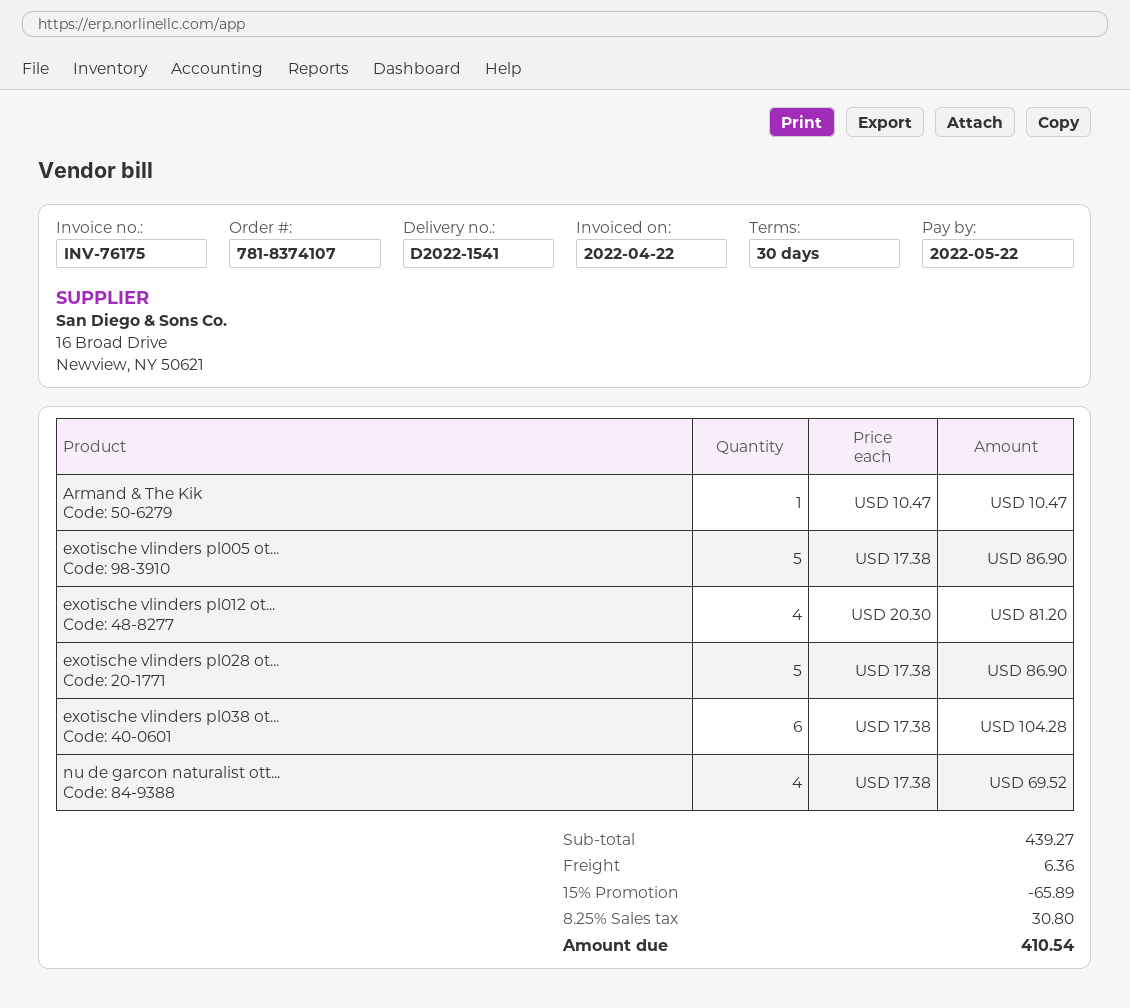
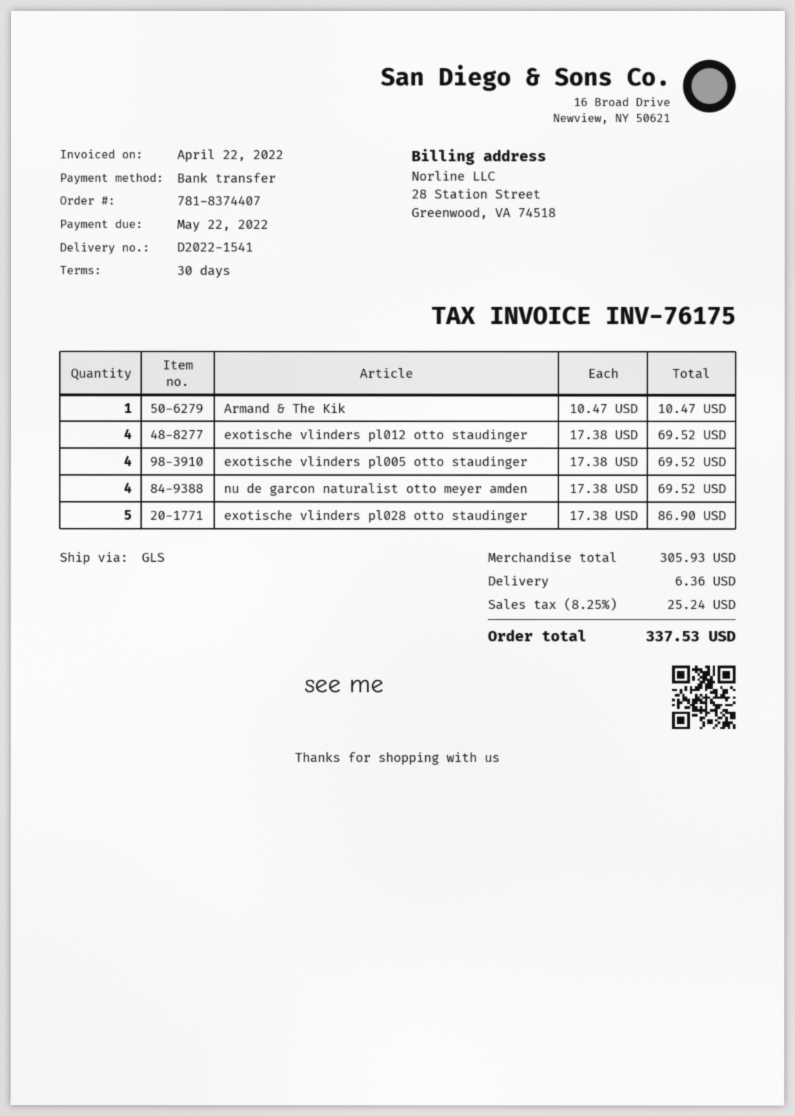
order number: 781-8374107 -> 781-8374407
exotische vlinders pl005 ot...: 5 x 17.38 = 86.90 -> 4 x 17.38 = 69.52
exotische vlinders pl012 ot...: 4 x 20.30 = 81.20 -> 4 x 17.38 = 69.52
exotische vlinders pl038 ot...: 6 x 17.38 = 104.28 -> none
subtotal: 439.27 -> 305.93
discount: 15% = 65.89 -> none
tax: 8.25% = 30.80 -> 8.25% = 25.24
total: 410.54 -> 337.53

